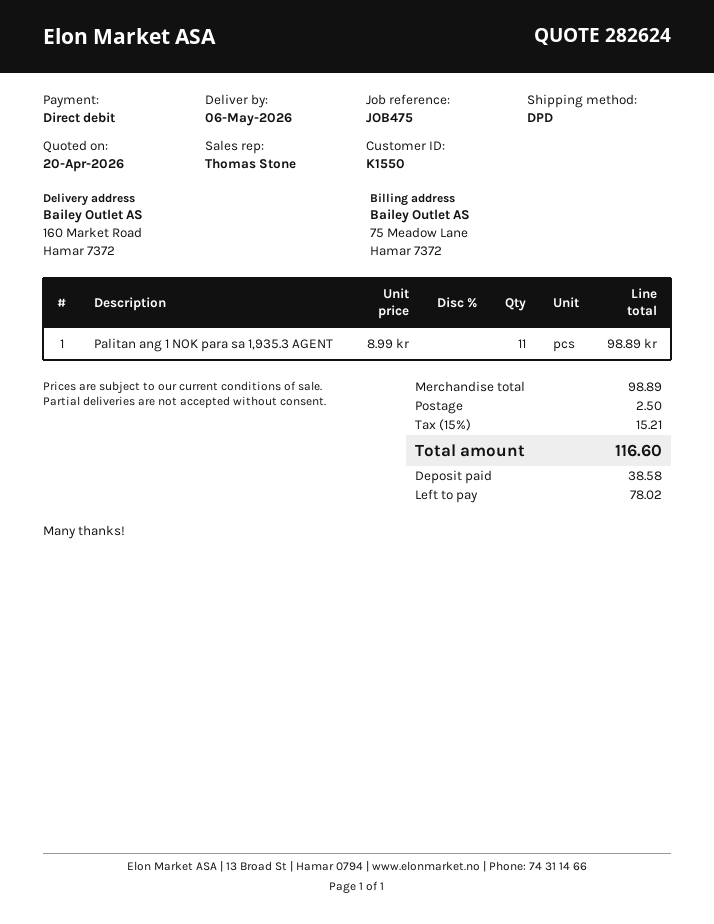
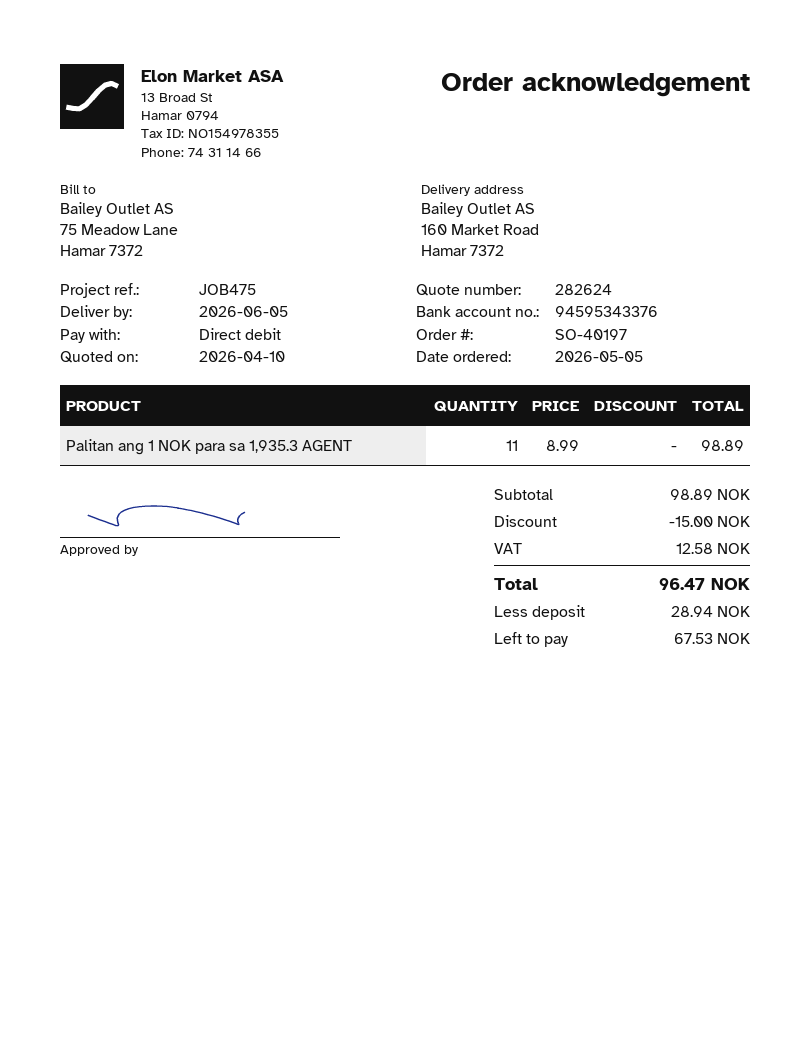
quote date: 2026-04-20 -> 2026-04-10
delivery date: 2026-05-06 -> 2026-06-05
discount: none -> 15.00
shipping: 2.50 -> none
tax: 15.21 -> 12.58
total: 116.60 -> 96.47
deposit: 38.58 -> 28.94
balance: 78.02 -> 67.53

